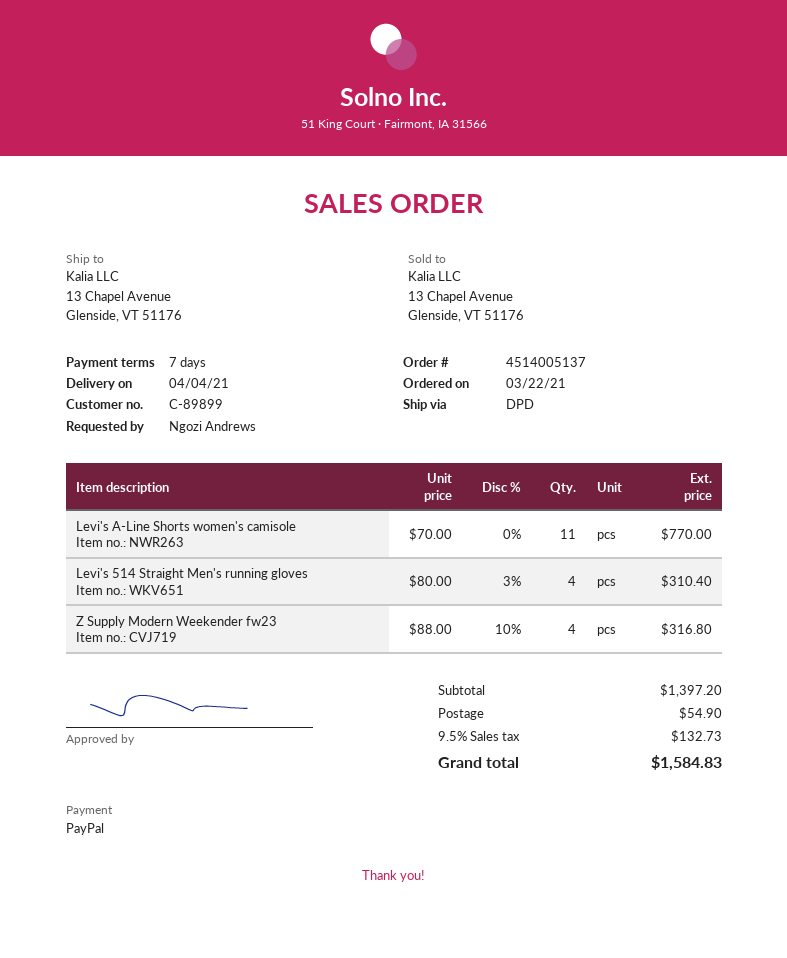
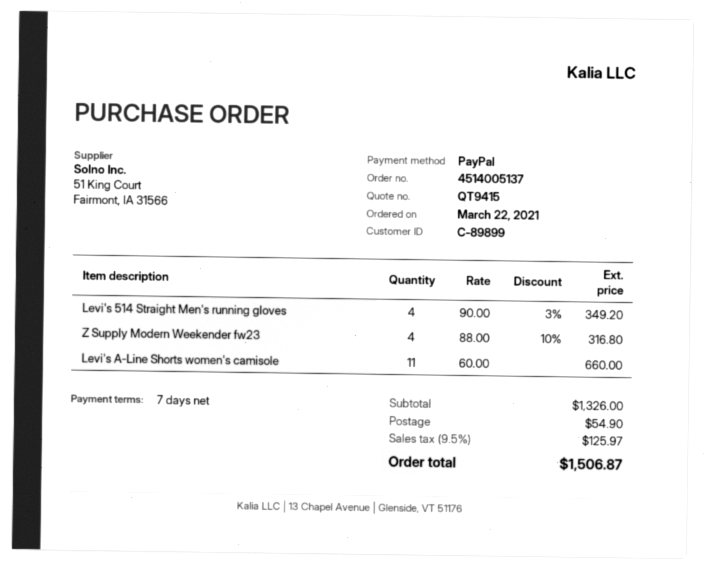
Levi's A-Line Shorts women's camisole: 11 x 70.00 = 770.00 -> 11 x 60.00 = 660.00
Levi's 514 Straight Men's running gloves: 4 x 80.00 - 3% = 310.40 -> 4 x 90.00 - 3% = 349.20
subtotal: 1397.20 -> 1326.00
tax: 9.5% = 132.73 -> 9.5% = 125.97
total: 1584.83 -> 1506.87

